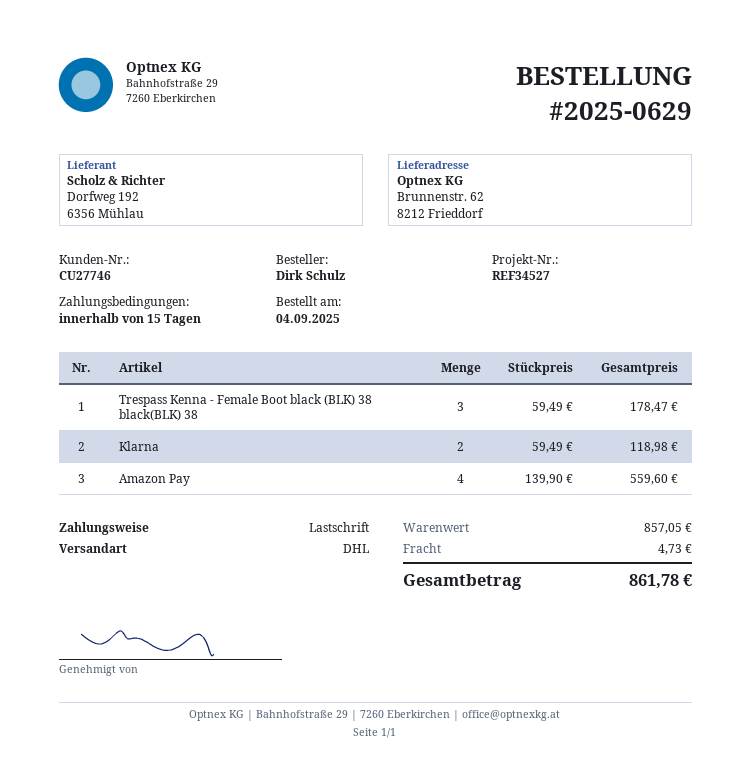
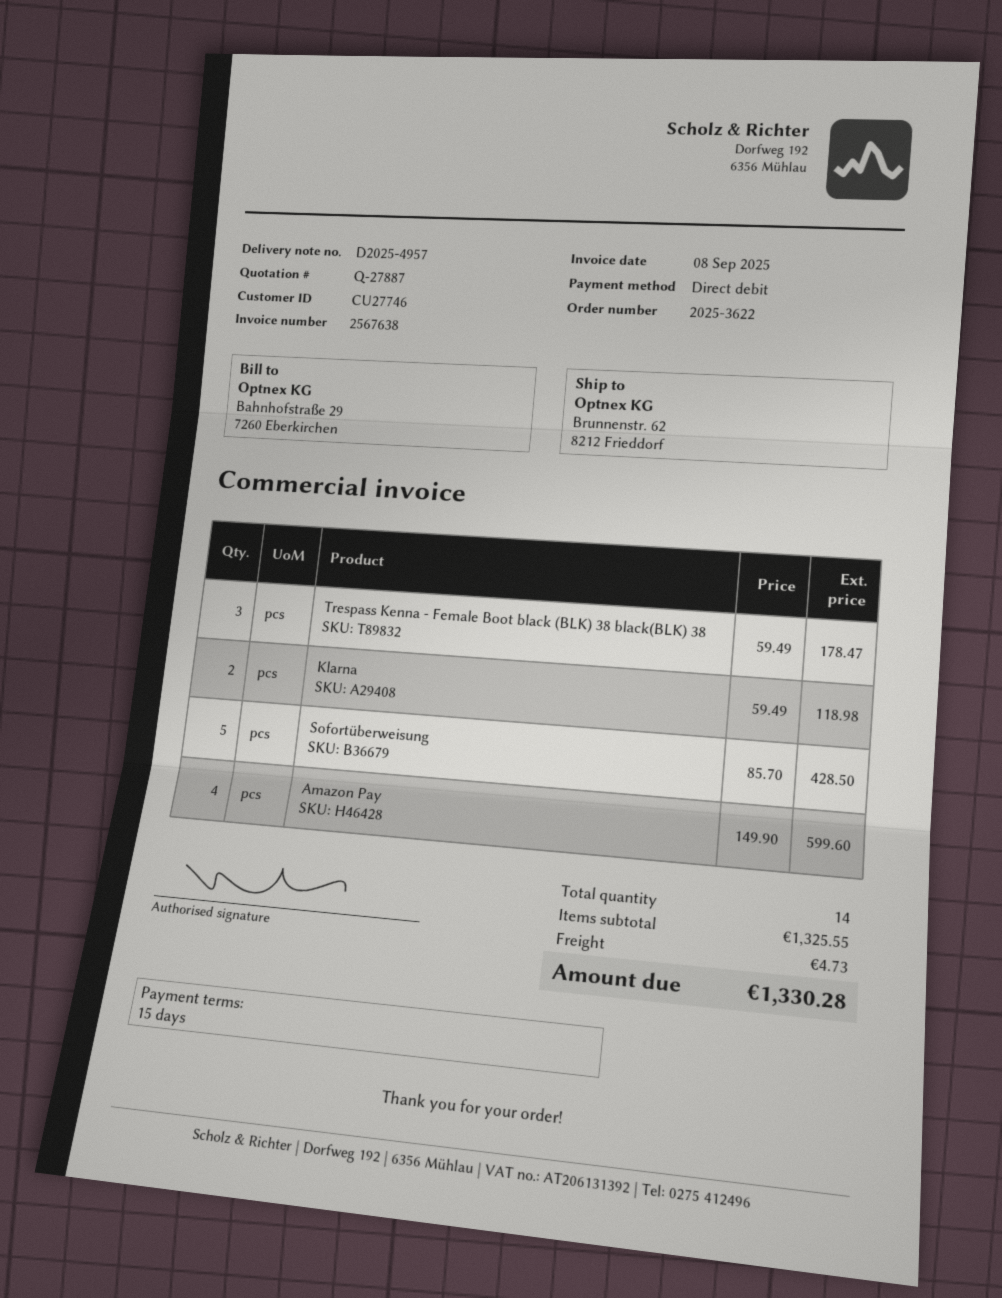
order number: 2025-0629 -> 2025-3622
Amazon Pay: 4 x 139.90 = 559.60 -> 4 x 149.90 = 599.60
Sofortüberweisung: none -> 5 x 85.70 = 428.50
subtotal: 857.05 -> 1325.55
total: 861.78 -> 1330.28

